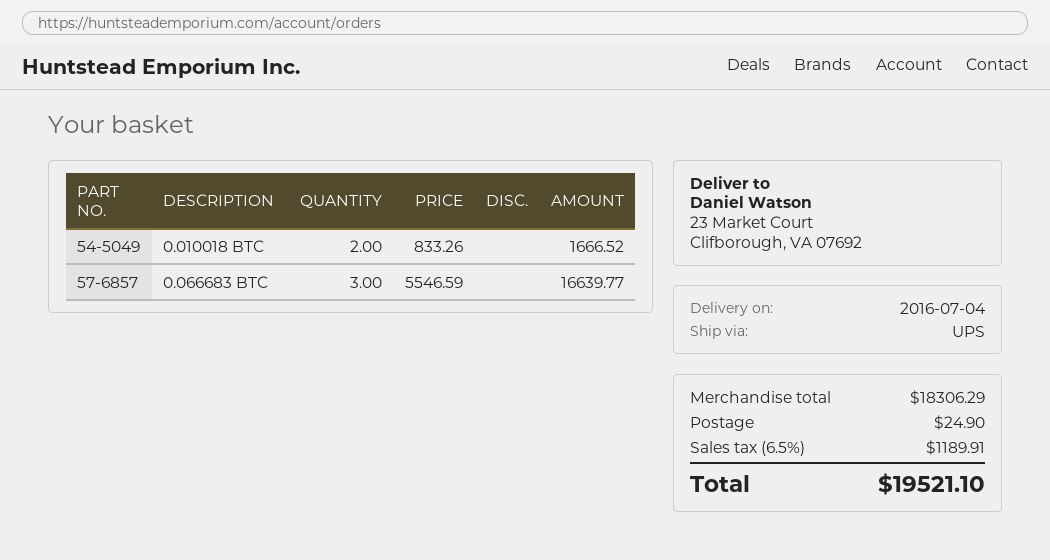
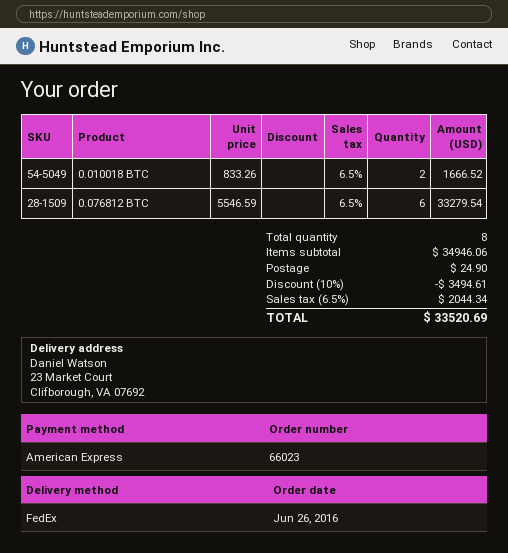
shipping method: UPS -> FedEx
0.066683 BTC: 3 x 5546.59 = 16639.77 -> none
0.076812 BTC: none -> 6 x 5546.59 = 33279.54
subtotal: 18306.29 -> 34946.06
discount: none -> 10% = 3494.61
tax: 6.5% = 1189.91 -> 6.5% = 2044.34
total: 19521.10 -> 33520.69

